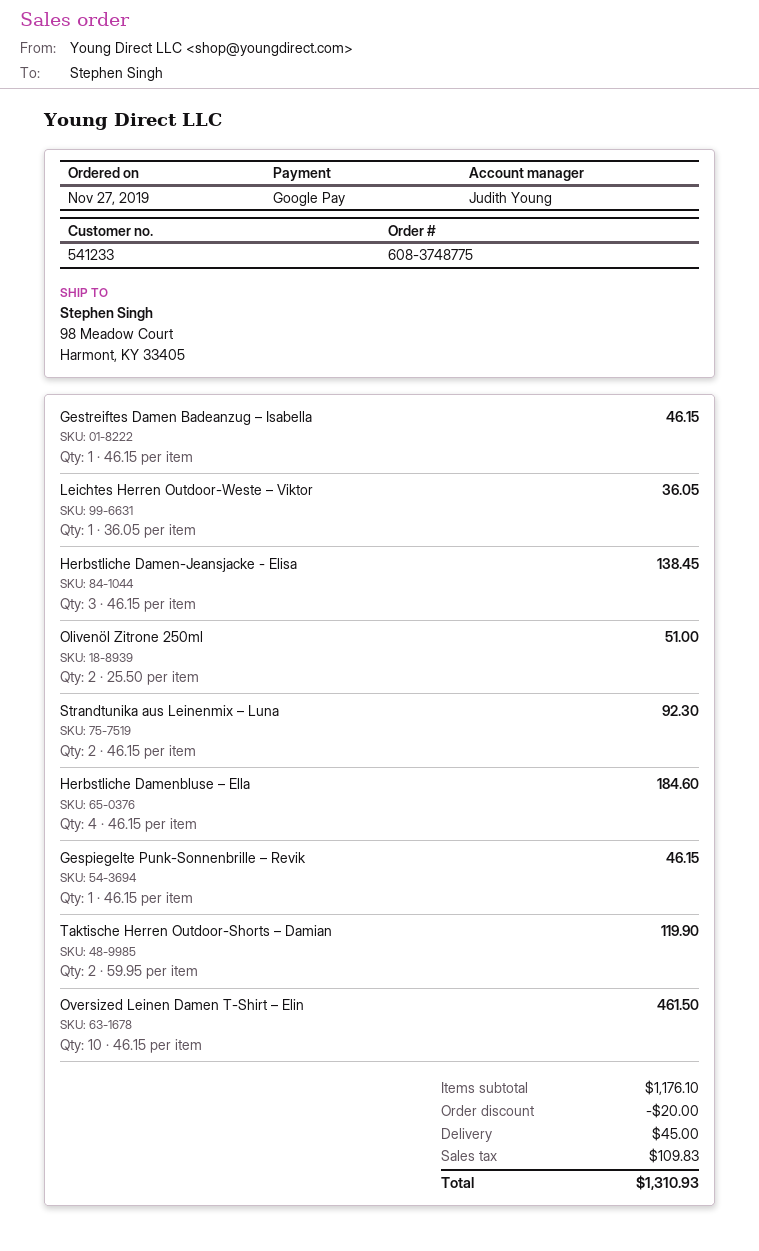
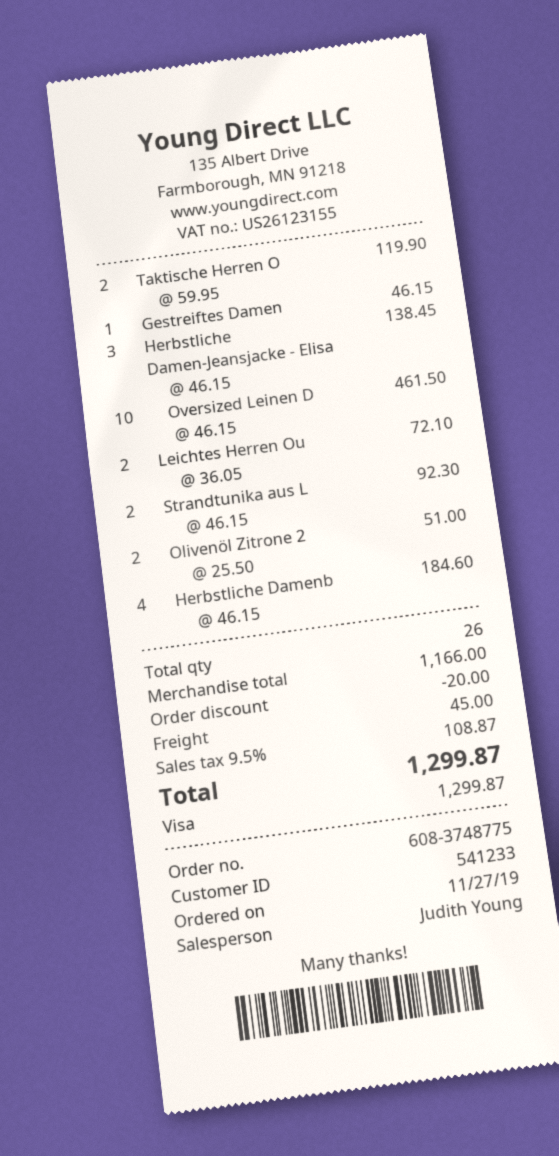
payment method: Google Pay -> Visa
Leichtes Herren Outdoor-Weste – Viktor: 1 x 36.05 = 36.05 -> 2 x 36.05 = 72.10
Gespiegelte Punk-Sonnenbrille – Revik: 1 x 46.15 = 46.15 -> none
subtotal: 1176.10 -> 1166.00
tax: 109.83 -> 108.87
total: 1310.93 -> 1299.87

